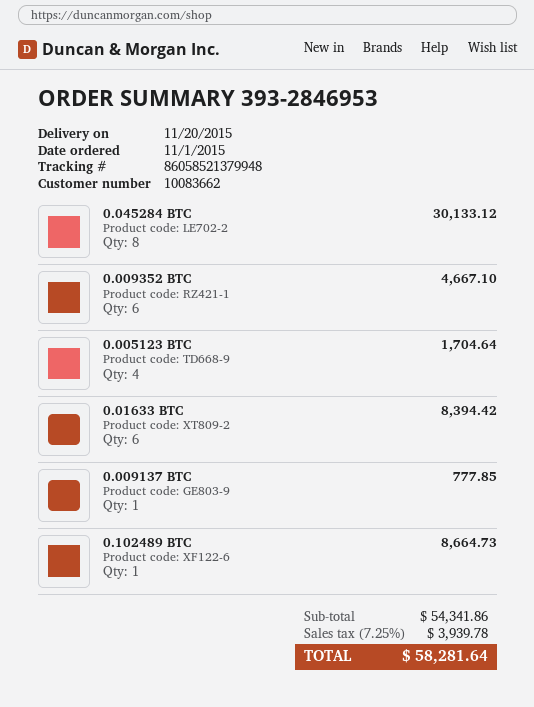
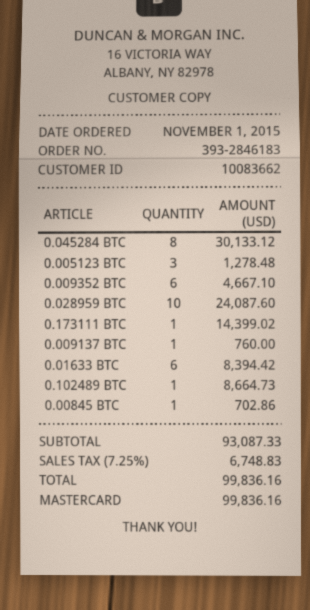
order number: 393-2846953 -> 393-2846183
0.005123 BTC: 4 for 1704.64 -> 3 for 1278.48
0.009137 BTC: 1 for 777.85 -> 1 for 760.00
0.028959 BTC: none -> 10 for 24087.60
0.173111 BTC: none -> 1 for 14399.02
0.00845 BTC: none -> 1 for 702.86
subtotal: 54341.86 -> 93087.33
tax: 7.25% = 3939.78 -> 7.25% = 6748.83
total: 58281.64 -> 99836.16

